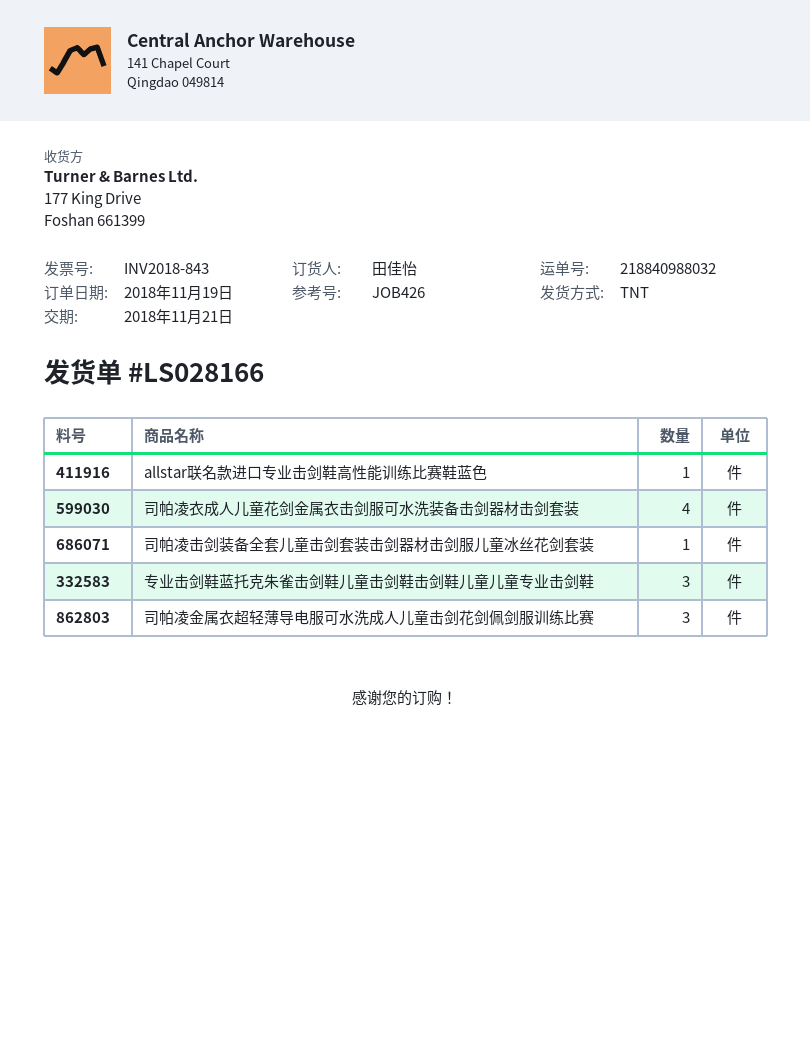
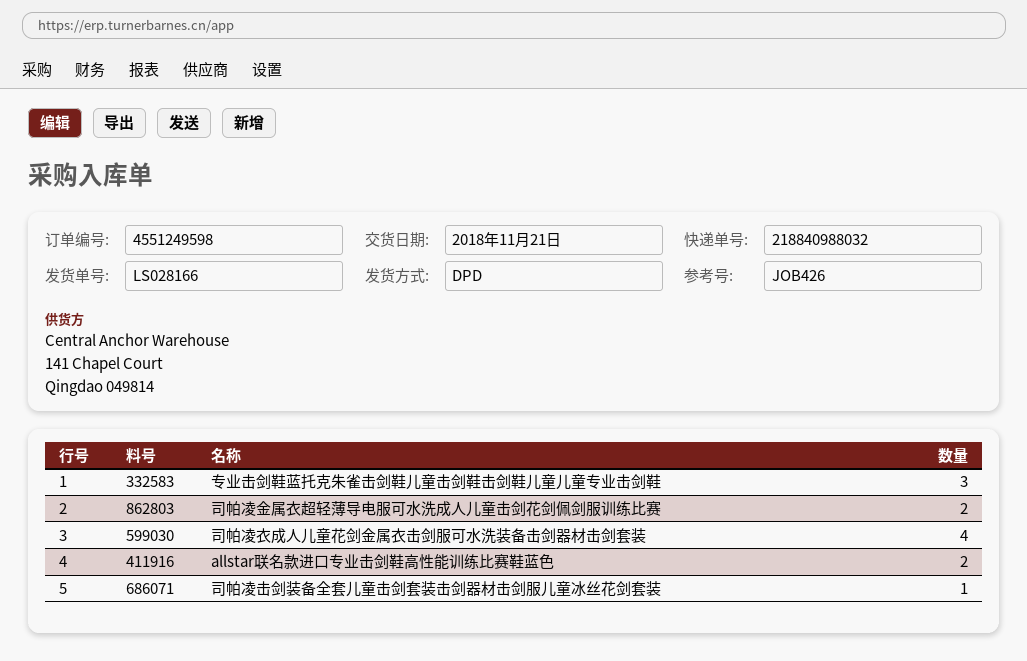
shipping method: TNT -> DPD
allstar联名款进口专业击剑鞋高性能训练比赛鞋蓝色: 1 -> 2
司帕凌金属衣超轻薄导电服可水洗成人儿童击剑花剑佩剑服训练比赛: 3 -> 2

